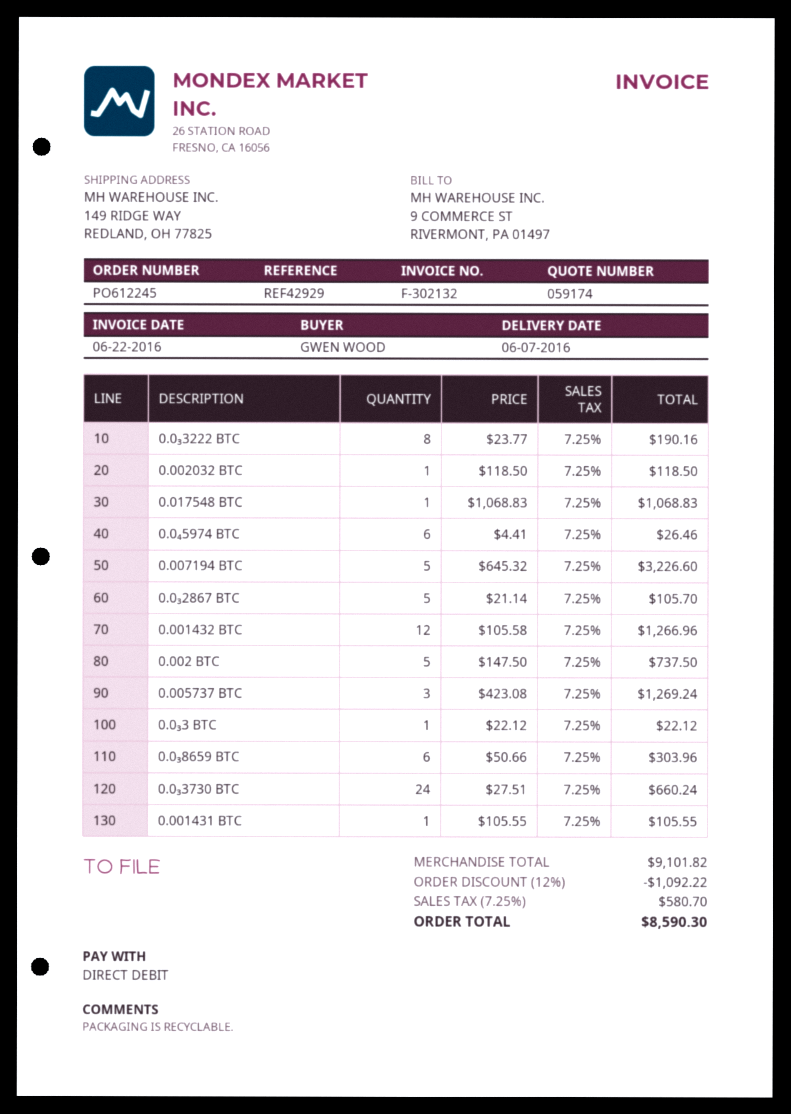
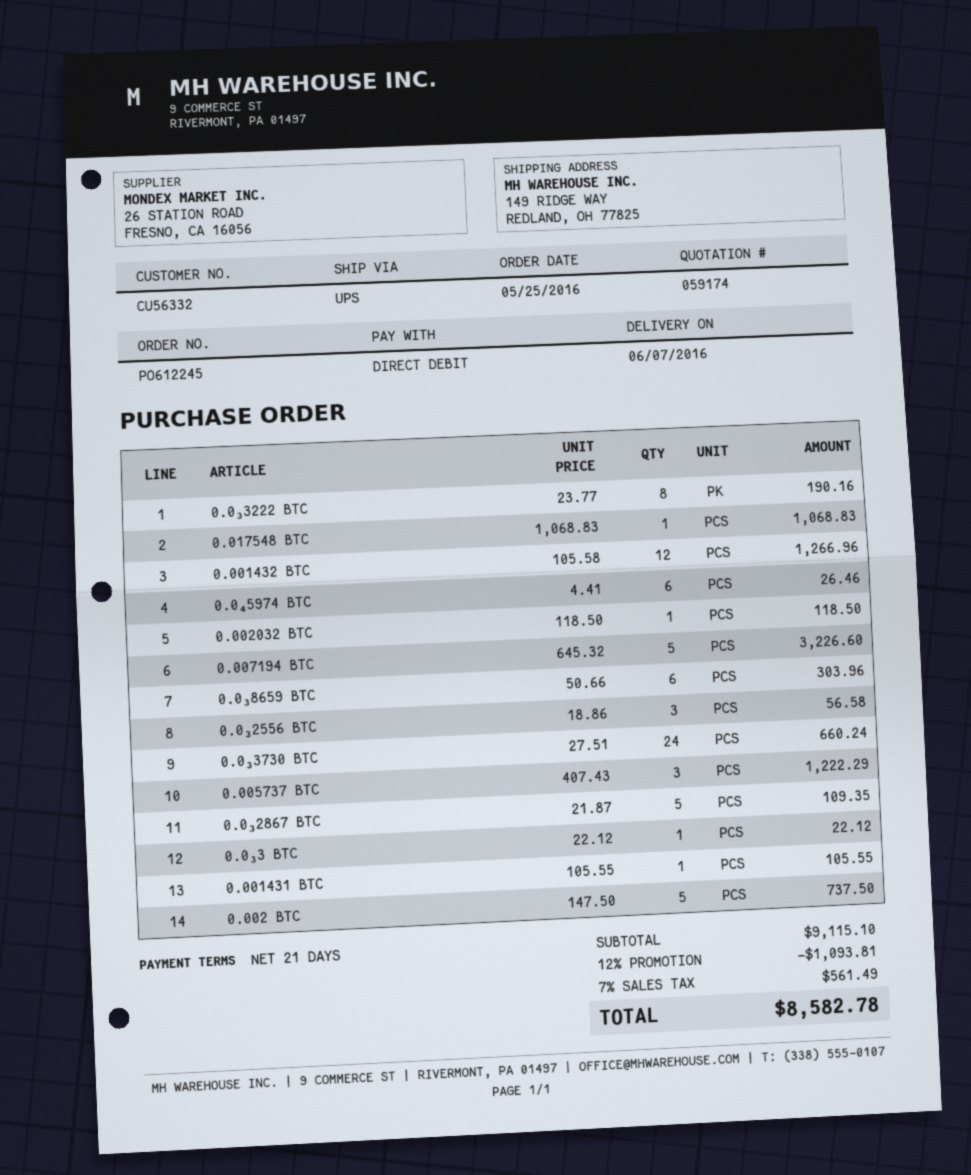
0.0₃2867 BTC: 5 x 21.14 = 105.70 -> 5 x 21.87 = 109.35
0.005737 BTC: 3 x 423.08 = 1269.24 -> 3 x 407.43 = 1222.29
0.0₃2556 BTC: none -> 3 x 18.86 = 56.58
subtotal: 9101.82 -> 9115.10
discount: 12% = 1092.22 -> 12% = 1093.81
tax: 7.25% = 580.70 -> 7% = 561.49
total: 8590.30 -> 8582.78

